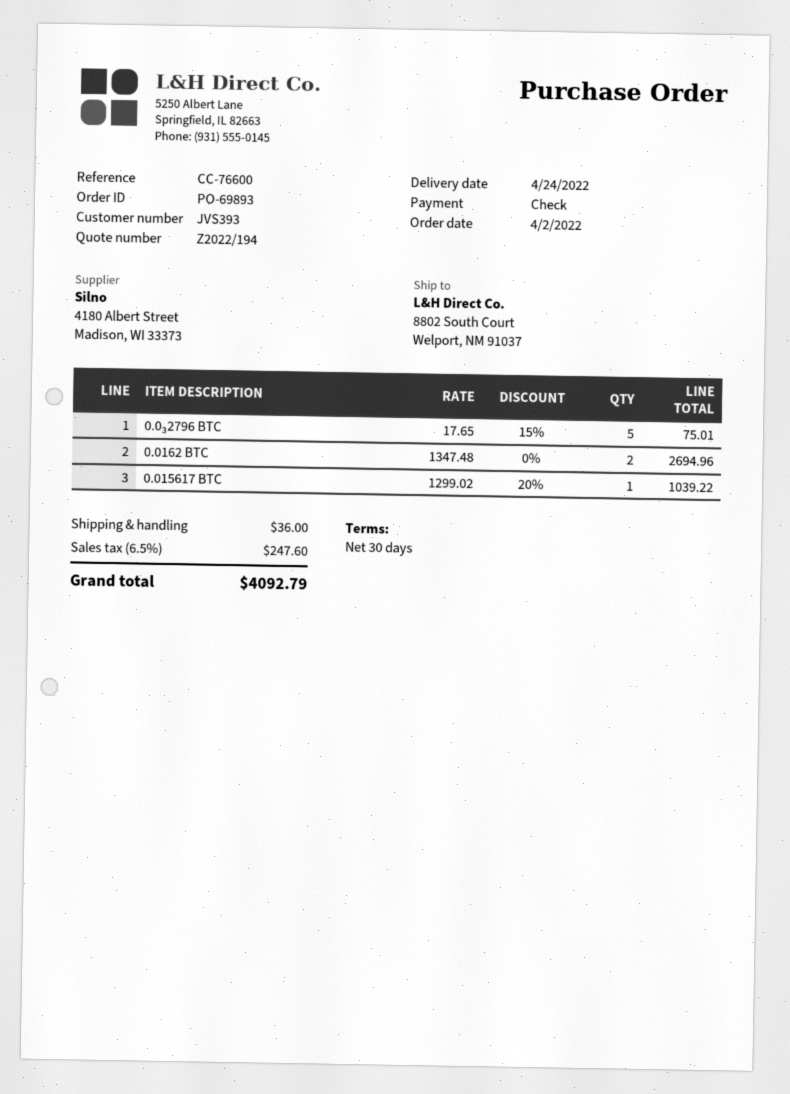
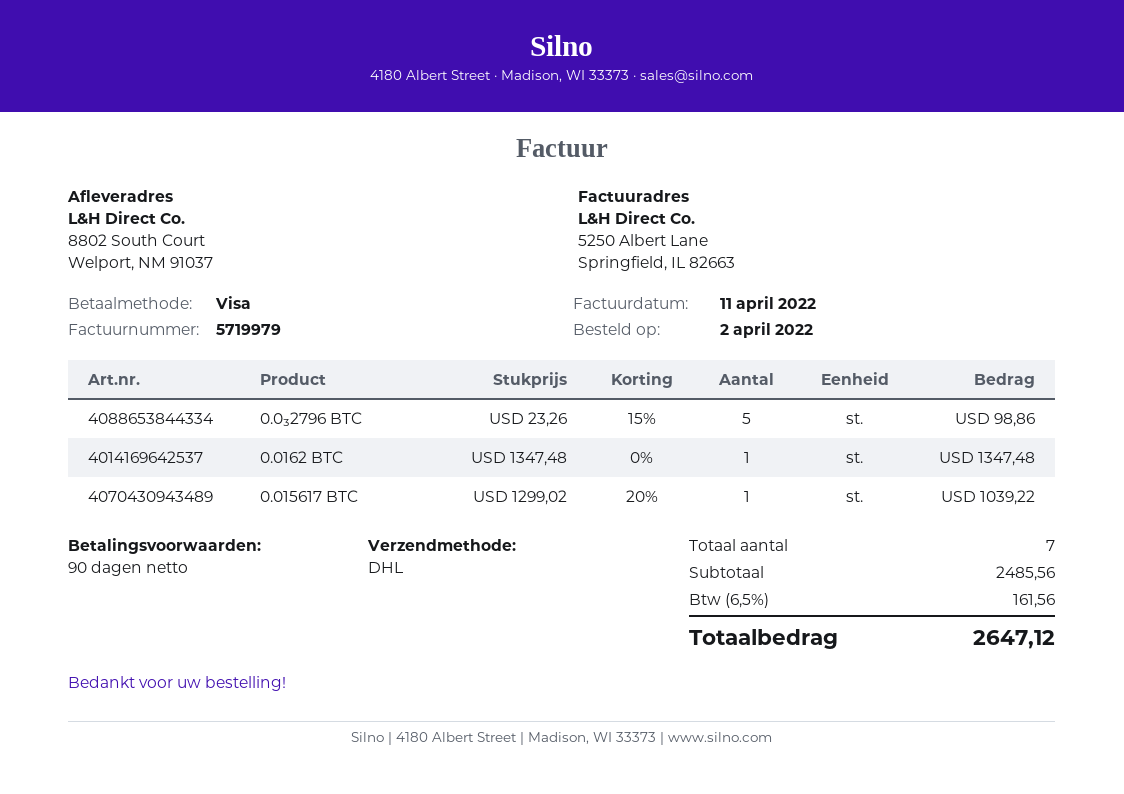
payment terms: 30 days -> 90 days
payment method: cheque -> Visa
0.0₃2796 BTC: 5 x 17.65 - 15% = 75.01 -> 5 x 23.26 - 15% = 98.86
0.0162 BTC: 2 x 1347.48 = 2694.96 -> 1 x 1347.48 = 1347.48
shipping: 36.00 -> none
tax: 6.5% = 247.60 -> 6.5% = 161.56
total: 4092.79 -> 2647.12

